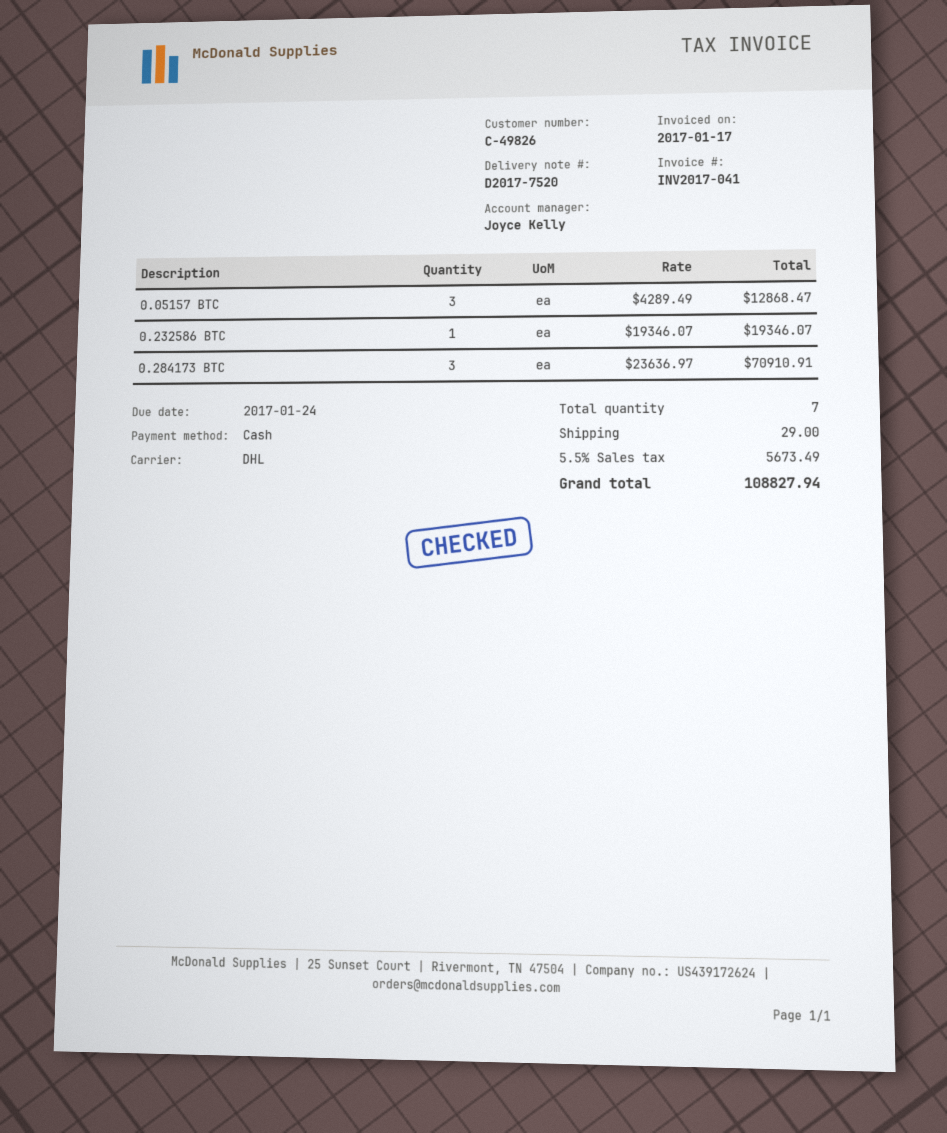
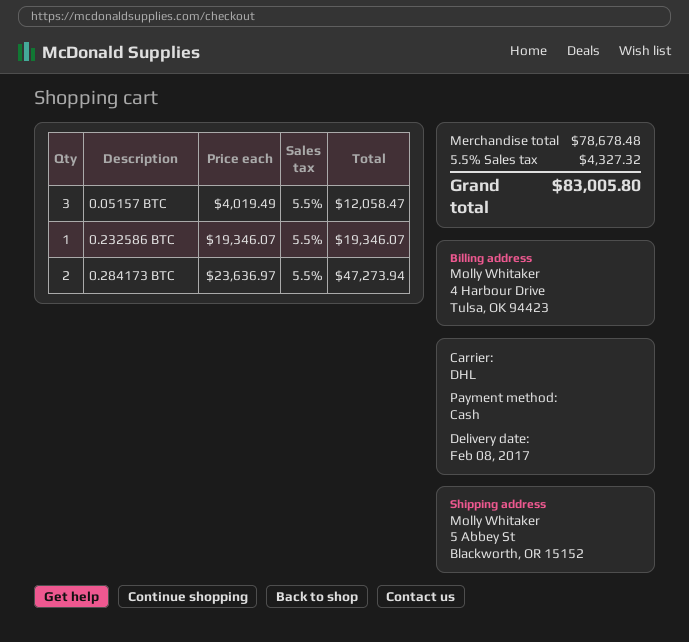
0.05157 BTC: 3 x 4289.49 = 12868.47 -> 3 x 4019.49 = 12058.47
0.284173 BTC: 3 x 23636.97 = 70910.91 -> 2 x 23636.97 = 47273.94
shipping: 29.00 -> none
tax: 5.5% = 5673.49 -> 5.5% = 4327.32
total: 108827.94 -> 83005.80

